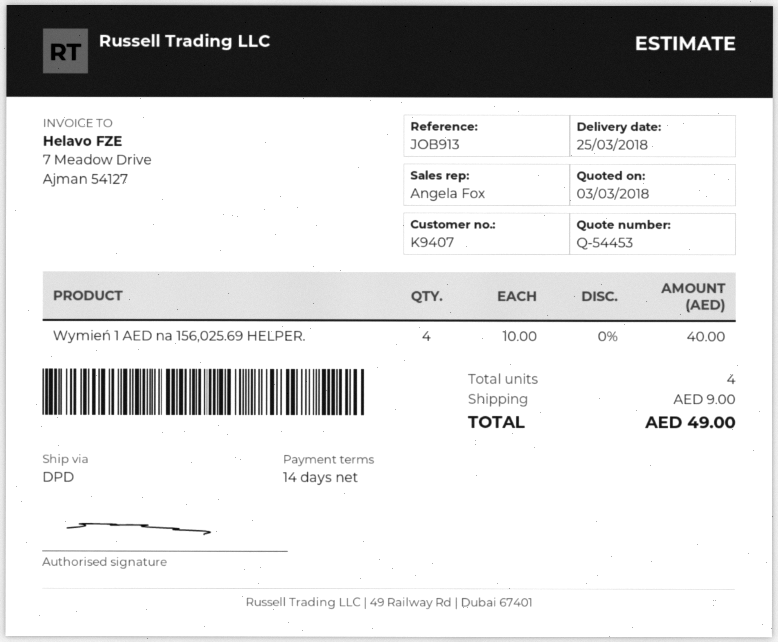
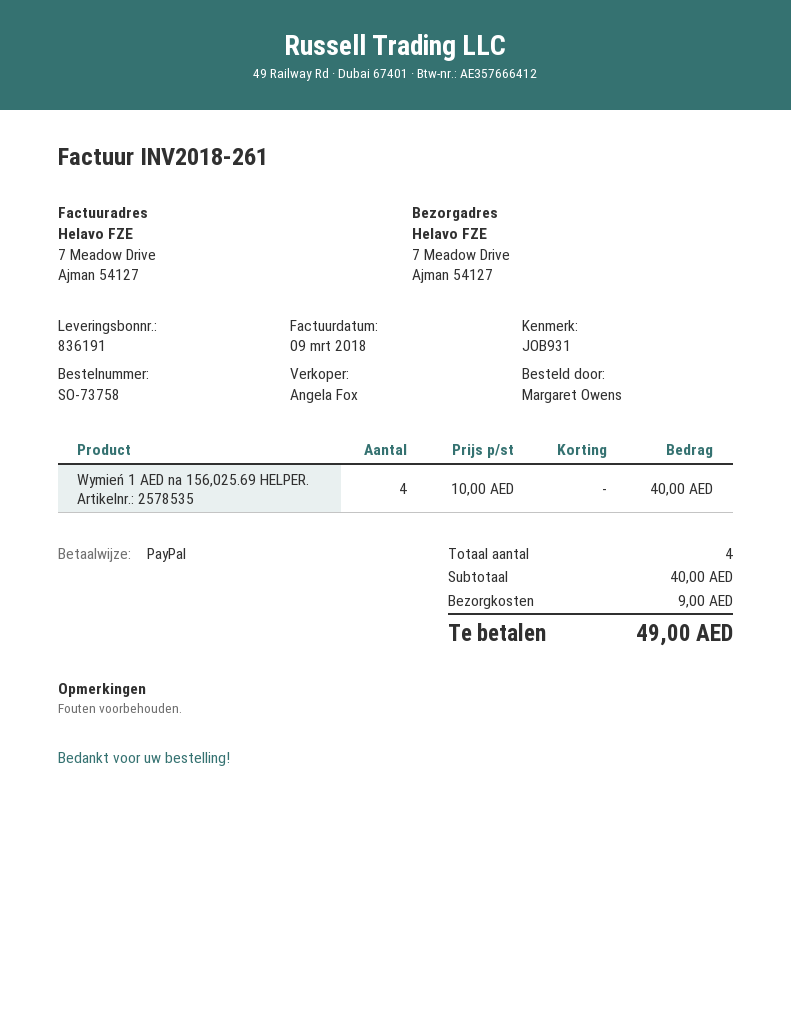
reference: JOB913 -> JOB931

